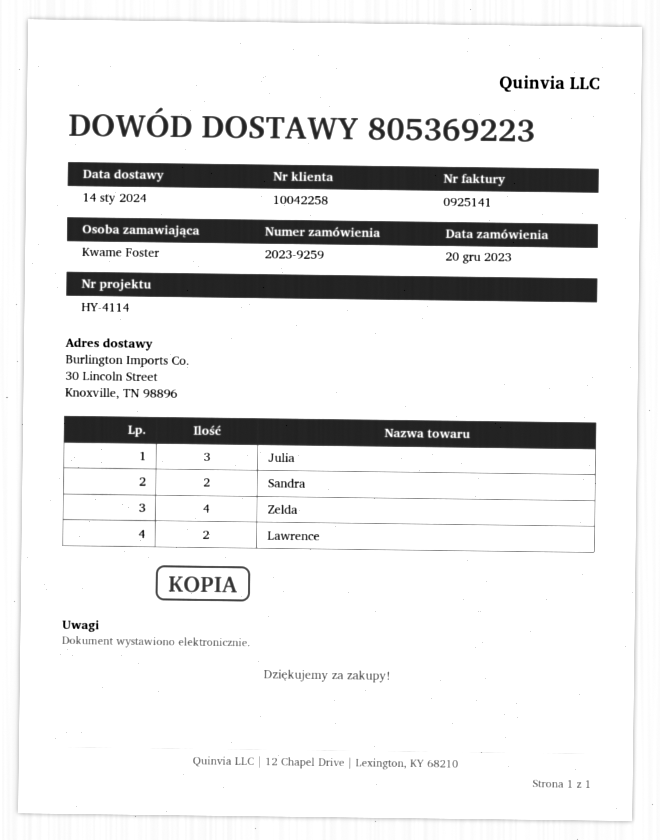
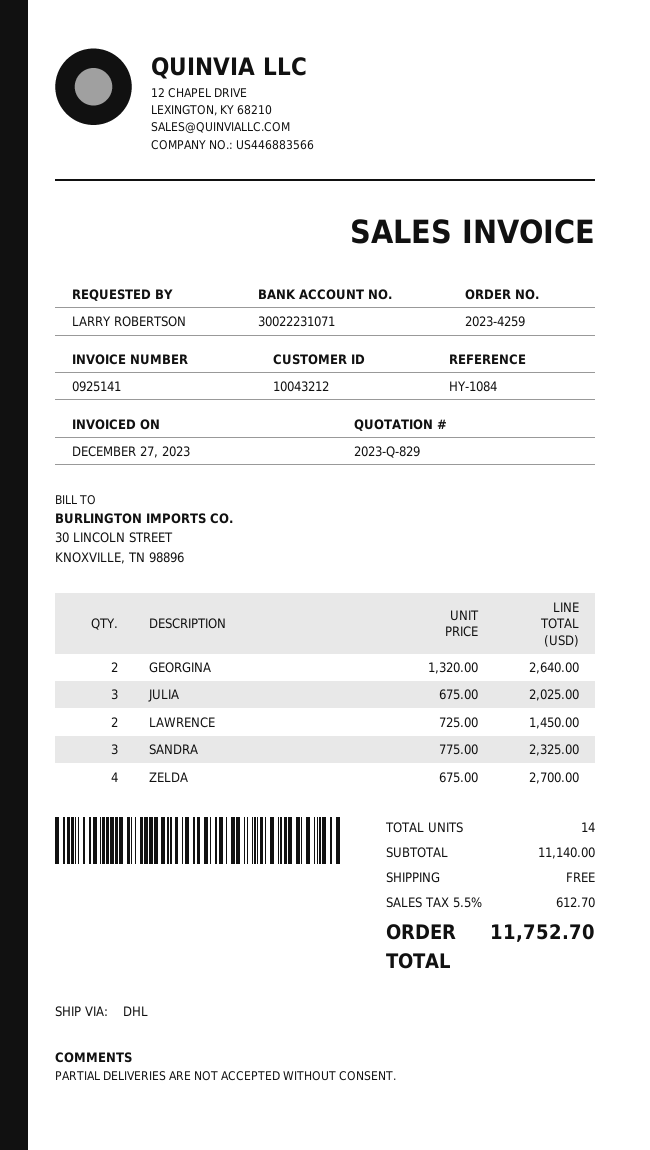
order number: 2023-9259 -> 2023-4259
customer number: 10042258 -> 10043212
reference: HY-4114 -> HY-1084
ordered by: Kwame Foster -> LARRY ROBERTSON
Sandra: 2 -> 3
GEORGINA: none -> 2

